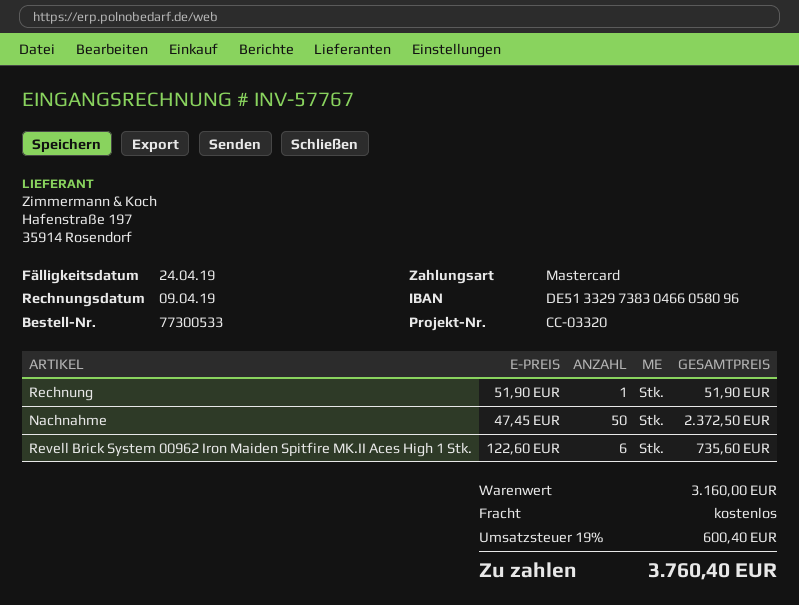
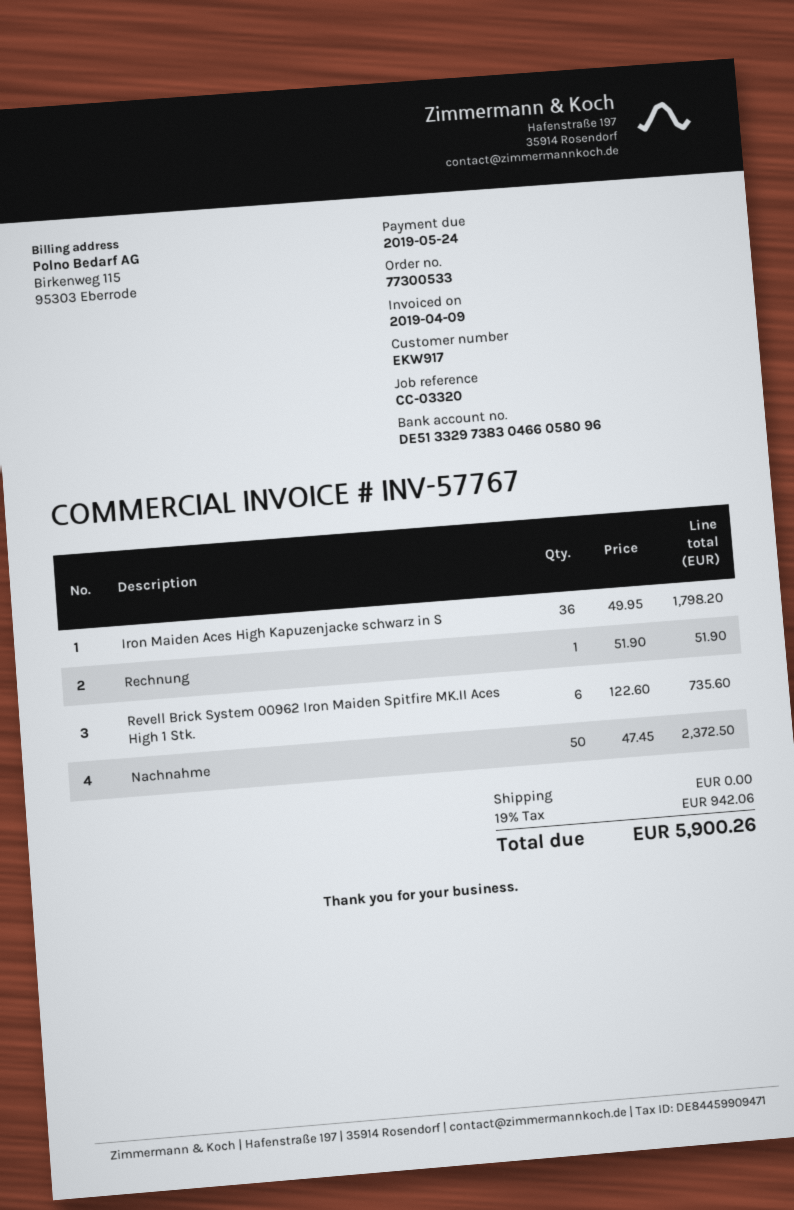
due date: 2019-04-24 -> 2019-05-24
Iron Maiden Aces High Kapuzenjacke schwarz in S: none -> 36 x 49.95 = 1798.20
tax: 19% = 600.40 -> 19% = 942.06
total: 3760.40 -> 5900.26

